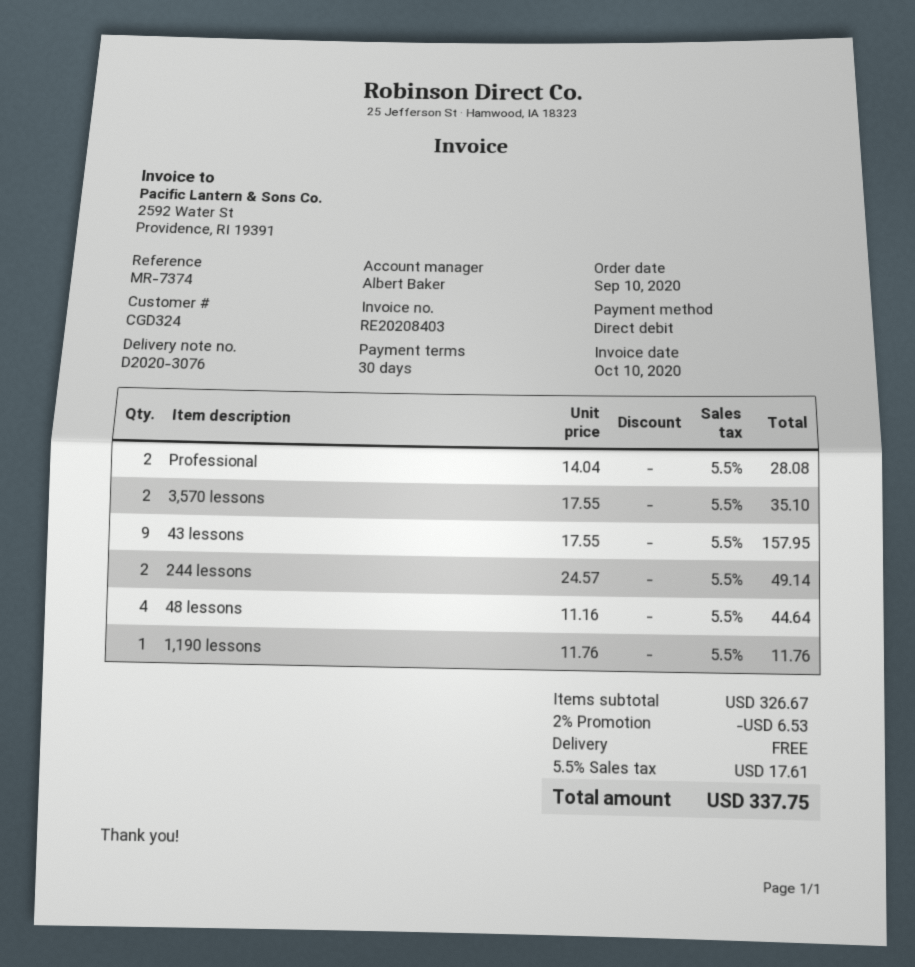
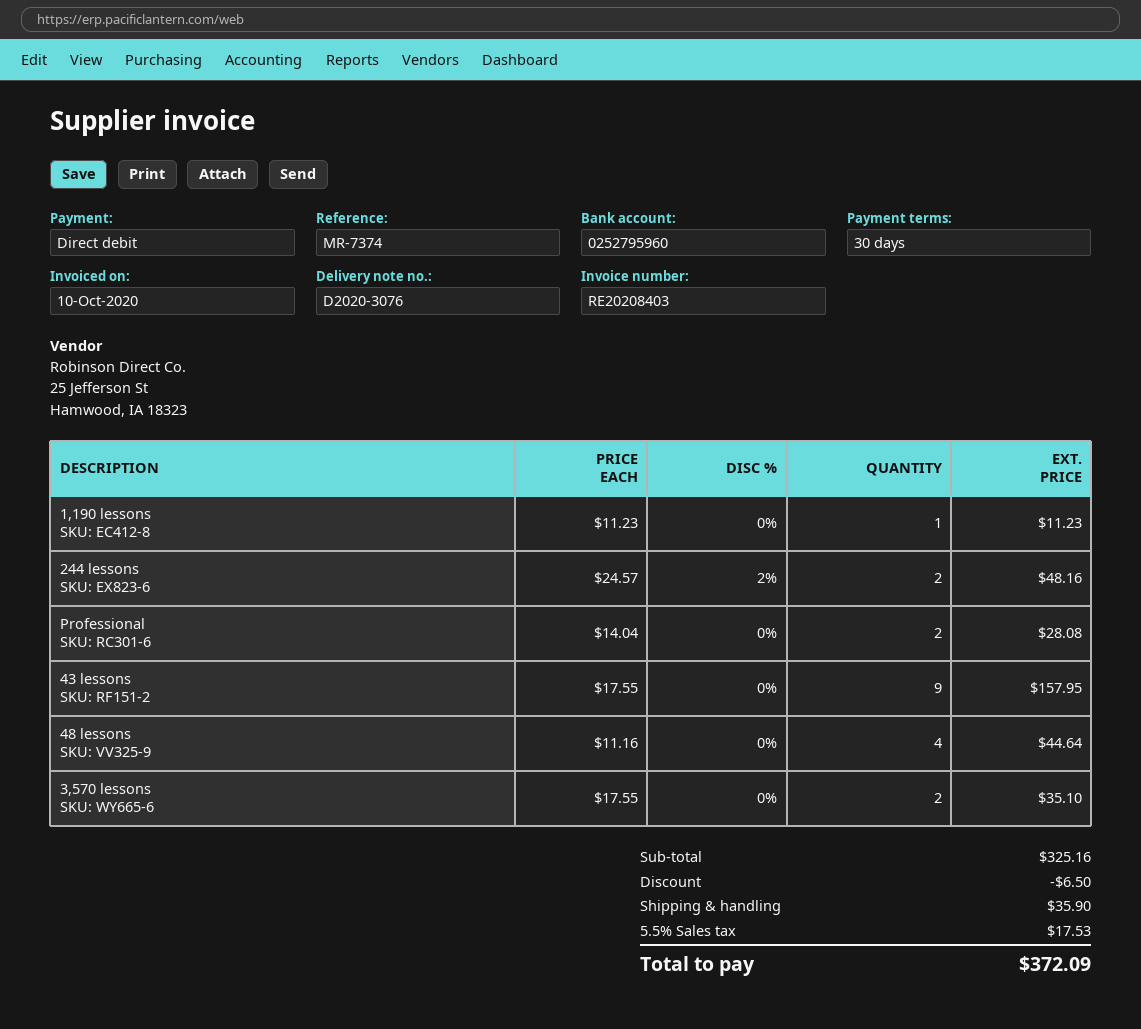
244 lessons: 2 x 24.57 = 49.14 -> 2 x 24.57 - 2% = 48.16
1,190 lessons: 1 x 11.76 = 11.76 -> 1 x 11.23 = 11.23
subtotal: 326.67 -> 325.16
discount: 6.53 -> 6.50
shipping: 0.00 -> 35.90
tax: 5.5% = 17.61 -> 5.5% = 17.53
total: 337.75 -> 372.09

